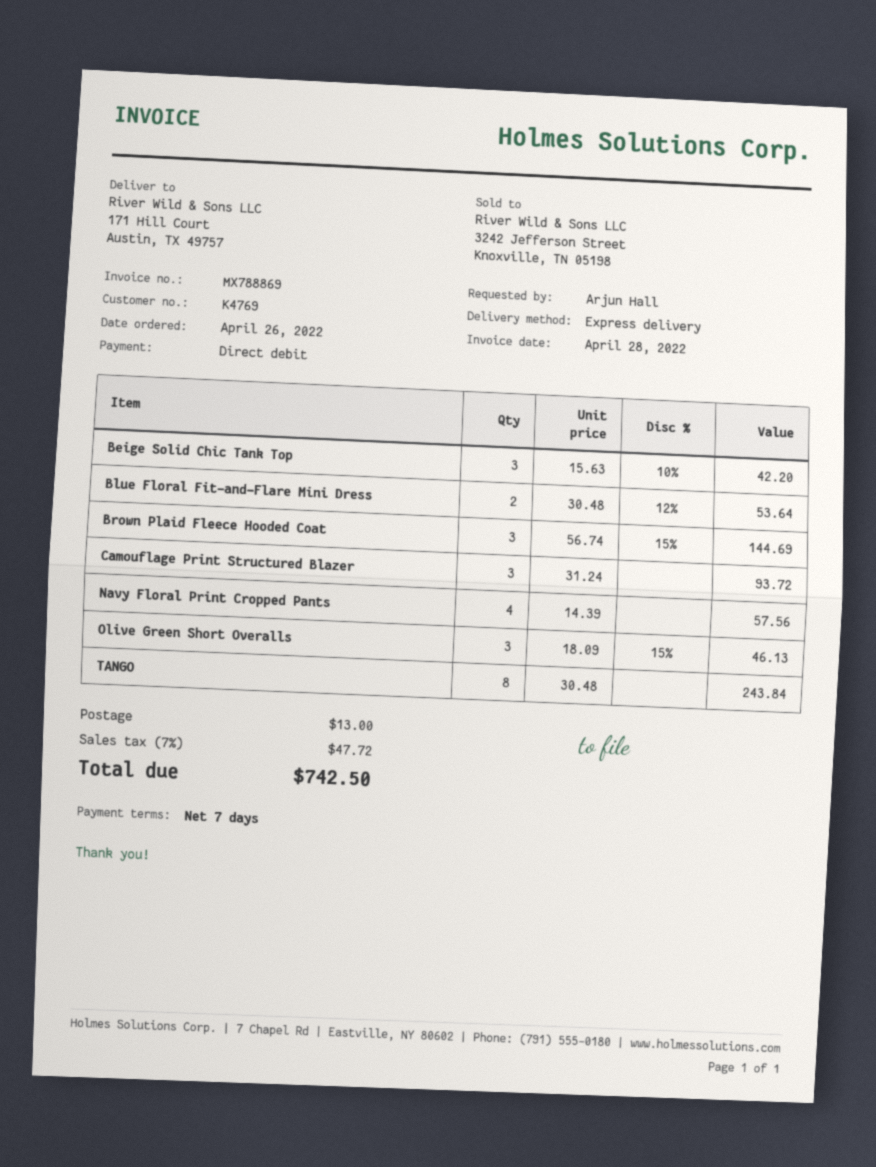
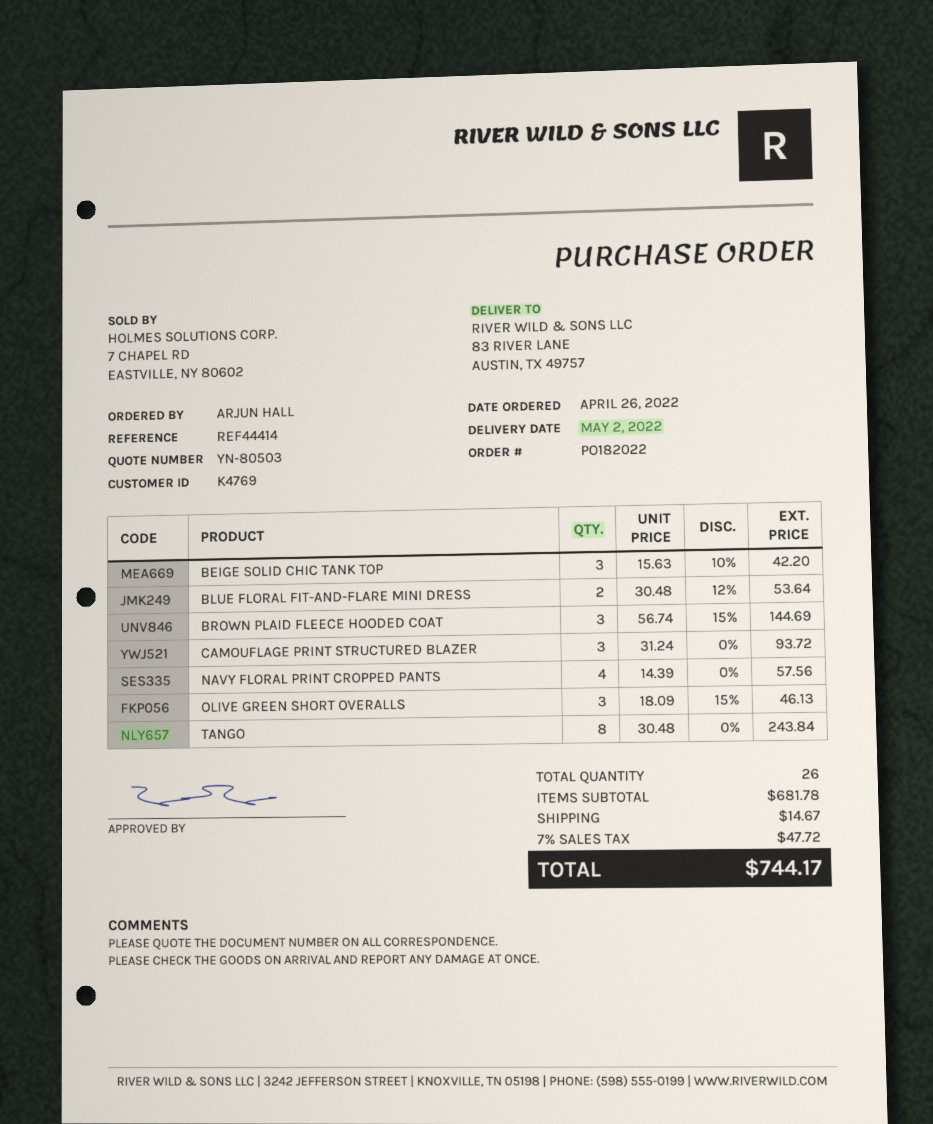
ship to: 171 Hill Court, Austin, TX 49757 -> 83 RIVER LANE, AUSTIN, TX 49757
shipping: 13.00 -> 14.67
total: 742.50 -> 744.17

